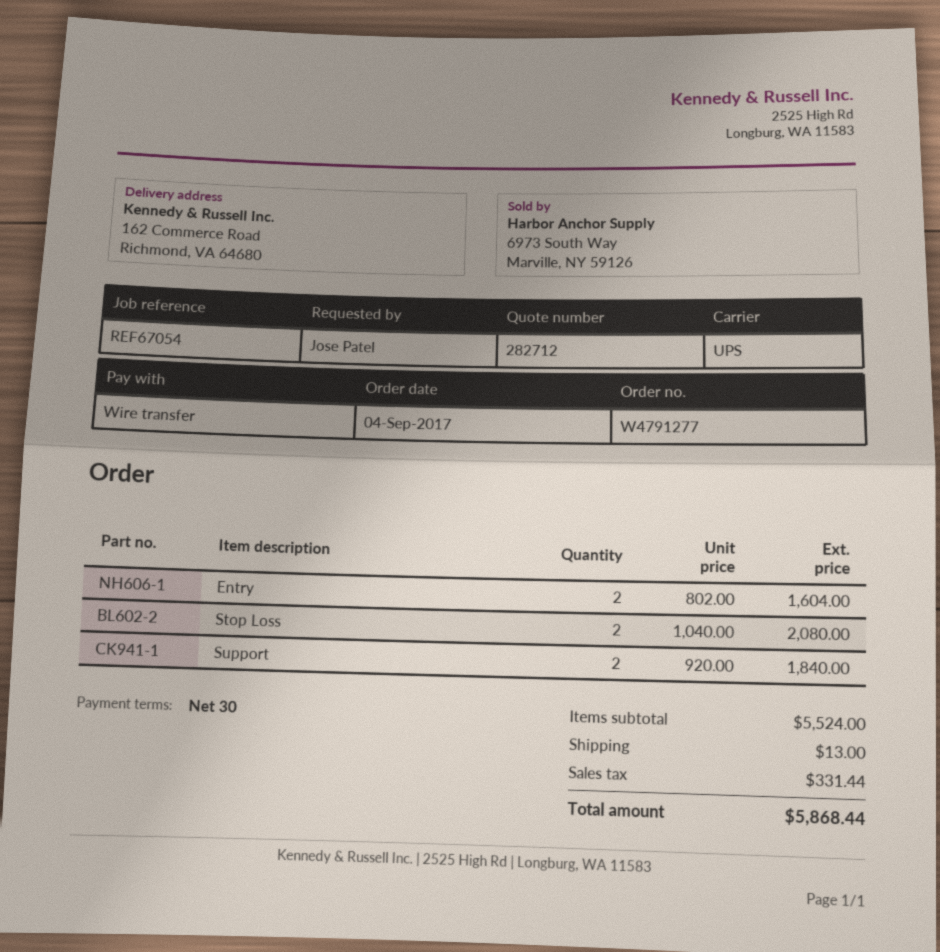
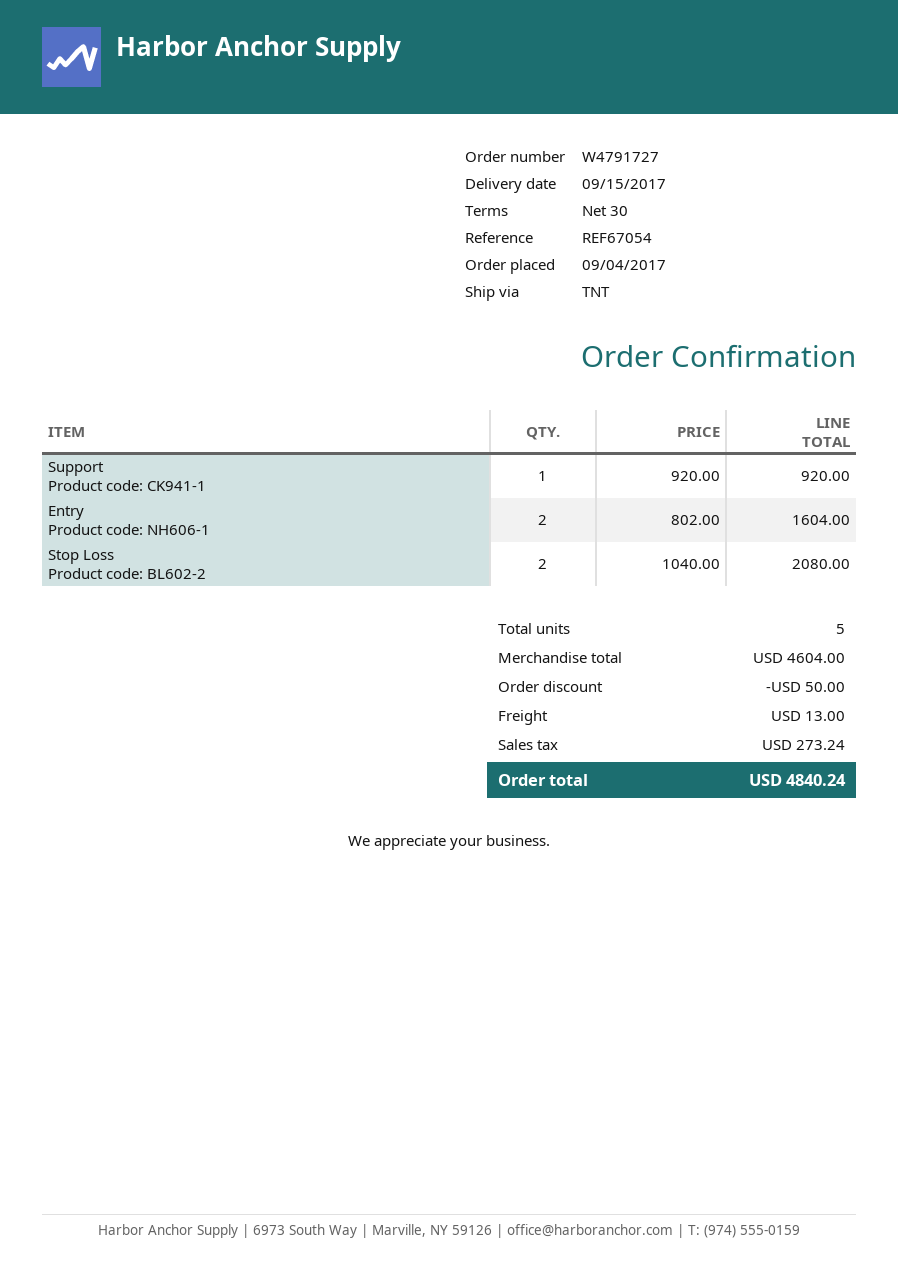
order number: W4791277 -> W4791727
shipping method: UPS -> TNT
Support: 2 x 920.00 = 1840.00 -> 1 x 920.00 = 920.00
subtotal: 5524.00 -> 4604.00
discount: none -> 50.00
tax: 331.44 -> 273.24
total: 5868.44 -> 4840.24

